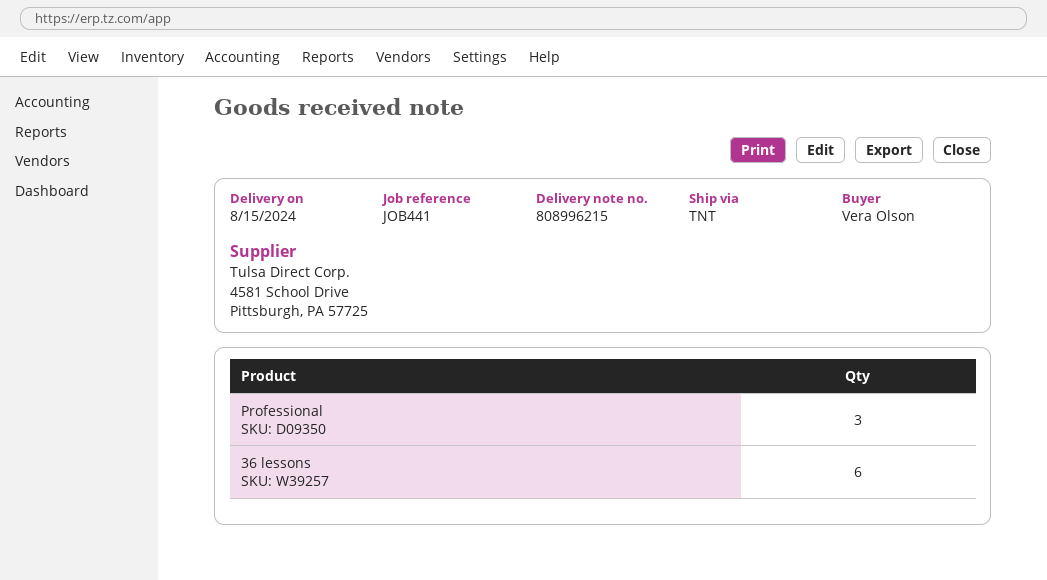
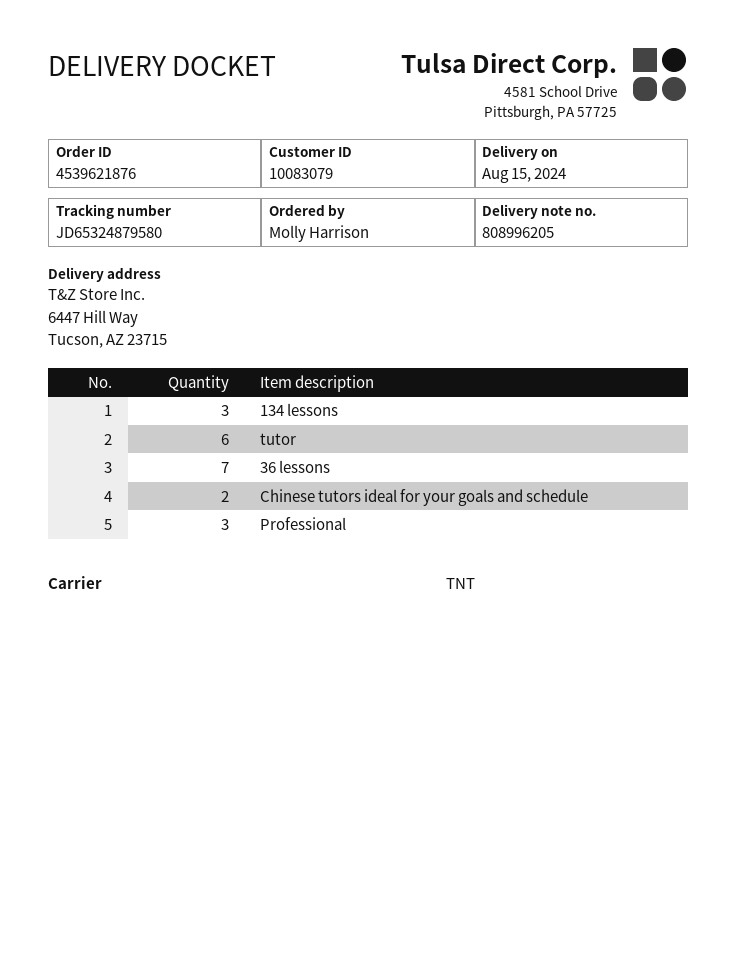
delivery note number: 808996215 -> 808996205
ordered by: Vera Olson -> Molly Harrison
36 lessons: 6 -> 7
134 lessons: none -> 3
tutor: none -> 6
Chinese tutors ideal for your goals and schedule: none -> 2

